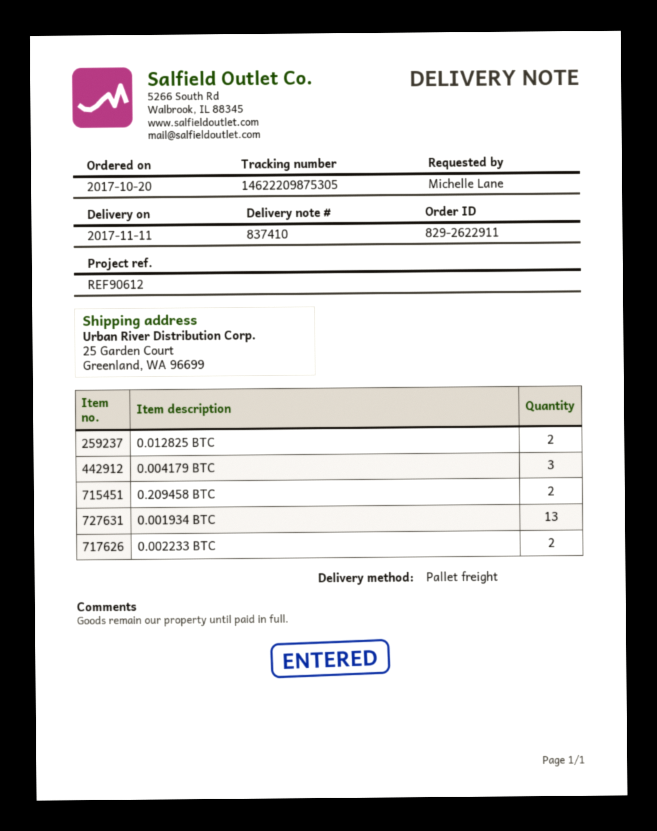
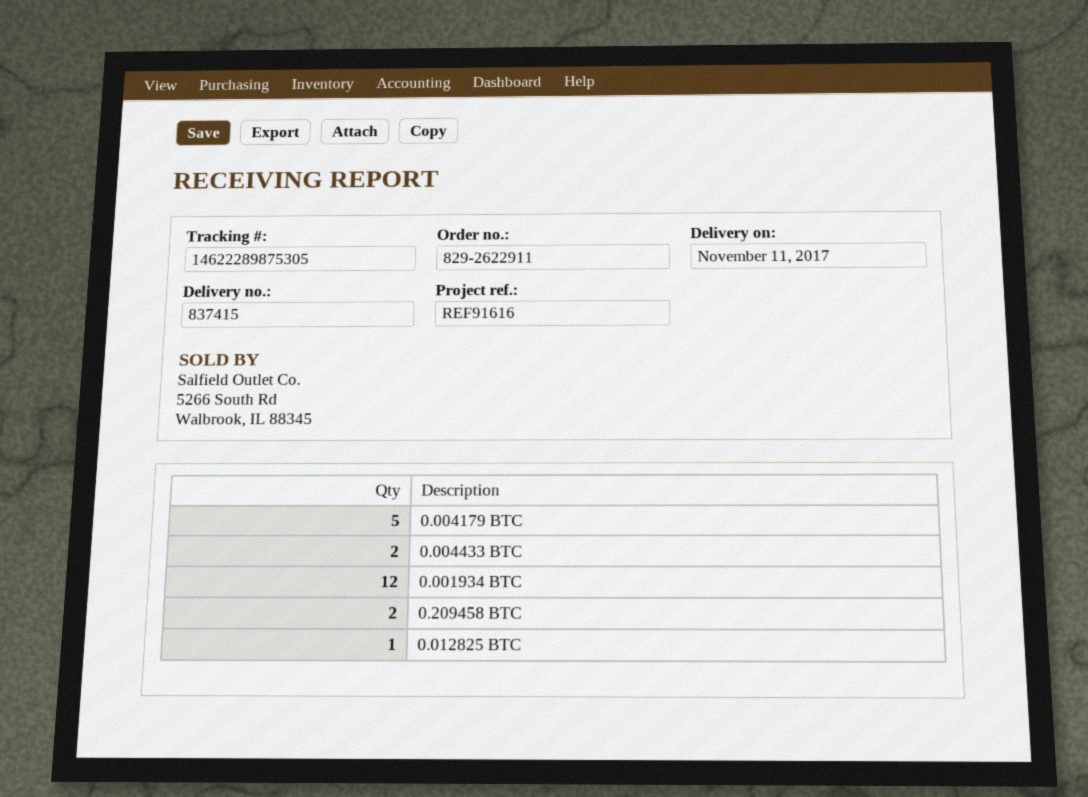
delivery note number: 837410 -> 837415
reference: REF90612 -> REF91616
tracking number: 14622209875305 -> 14622289875305
0.012825 BTC: 2 -> 1
0.004179 BTC: 3 -> 5
0.001934 BTC: 13 -> 12
0.002233 BTC: 2 -> none
0.004433 BTC: none -> 2

